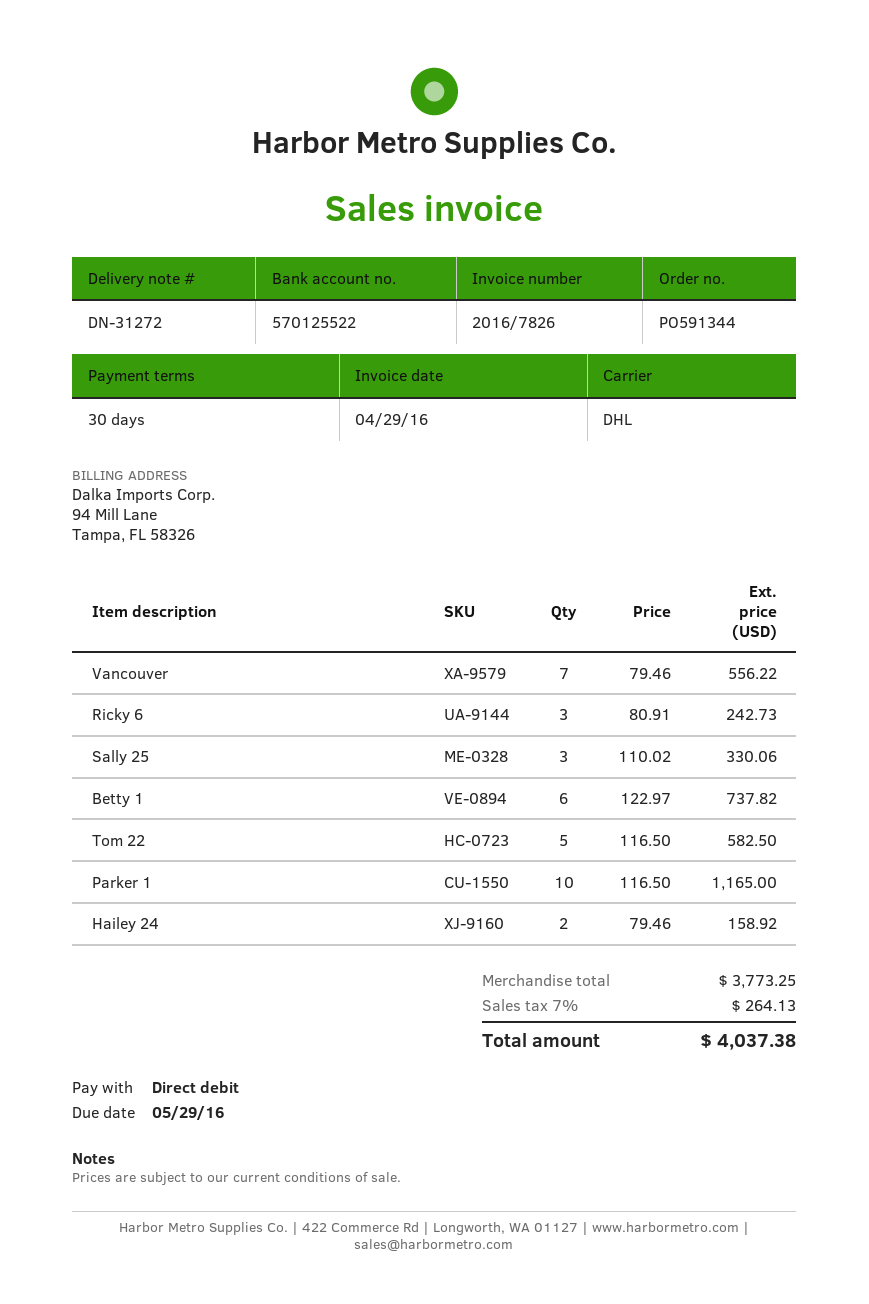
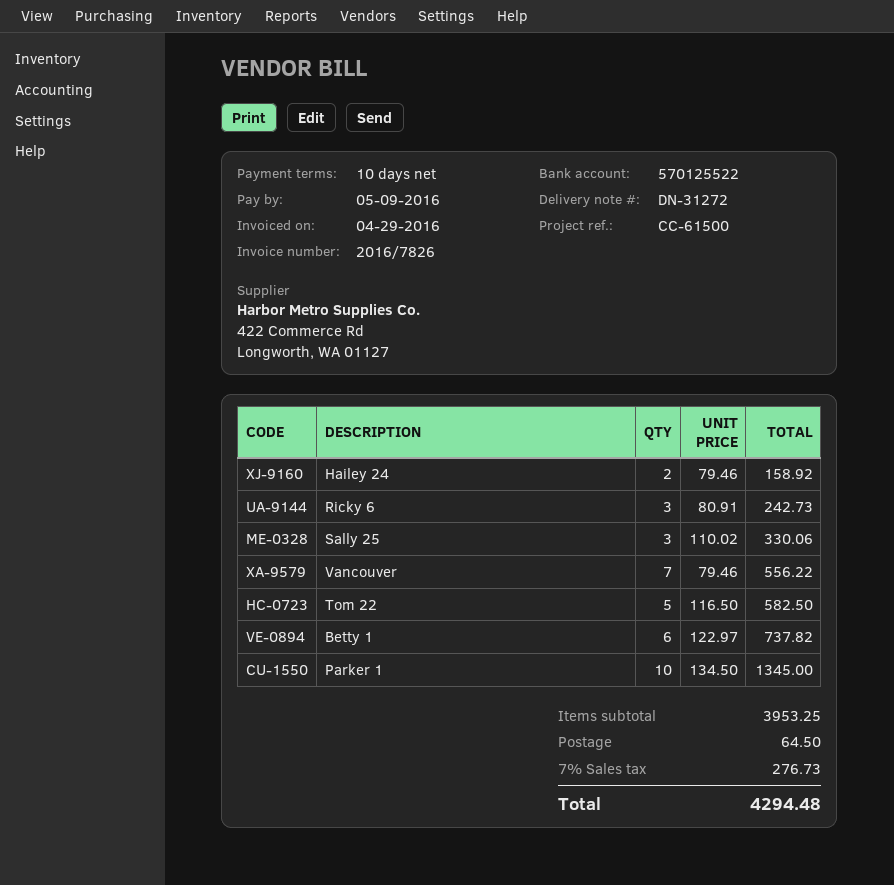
payment terms: 30 days -> 10 days
due date: 2016-05-29 -> 2016-05-09
Parker 1: 10 x 116.50 = 1165.00 -> 10 x 134.50 = 1345.00
subtotal: 3773.25 -> 3953.25
shipping: none -> 64.50
tax: 7% = 264.13 -> 7% = 276.73
total: 4037.38 -> 4294.48

